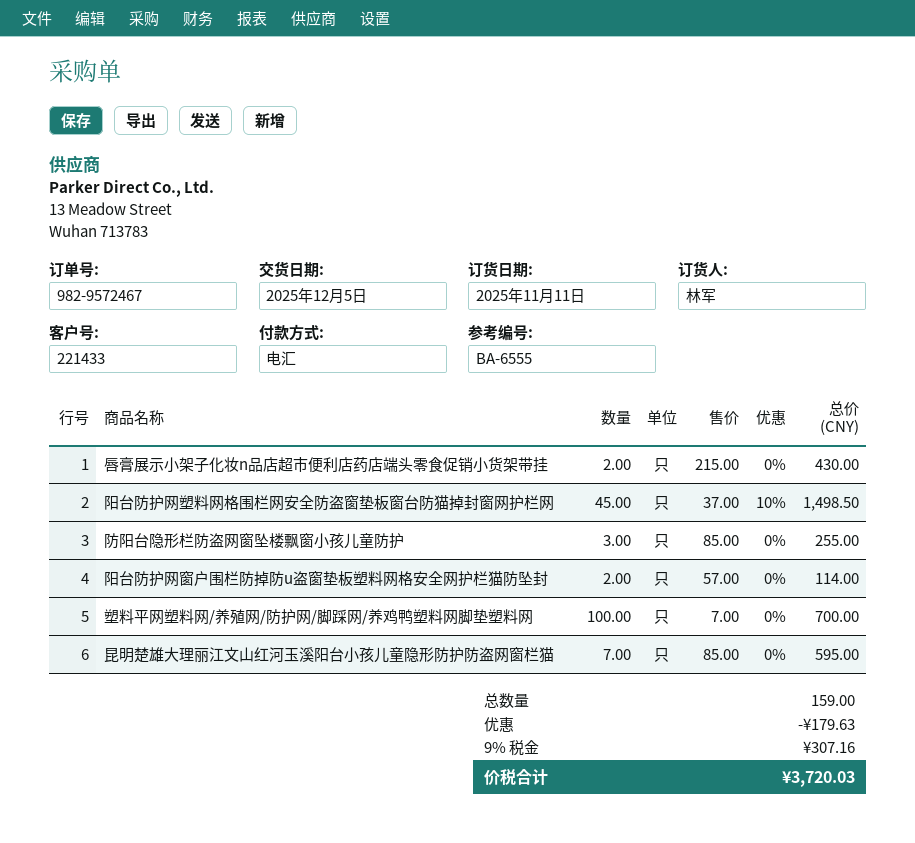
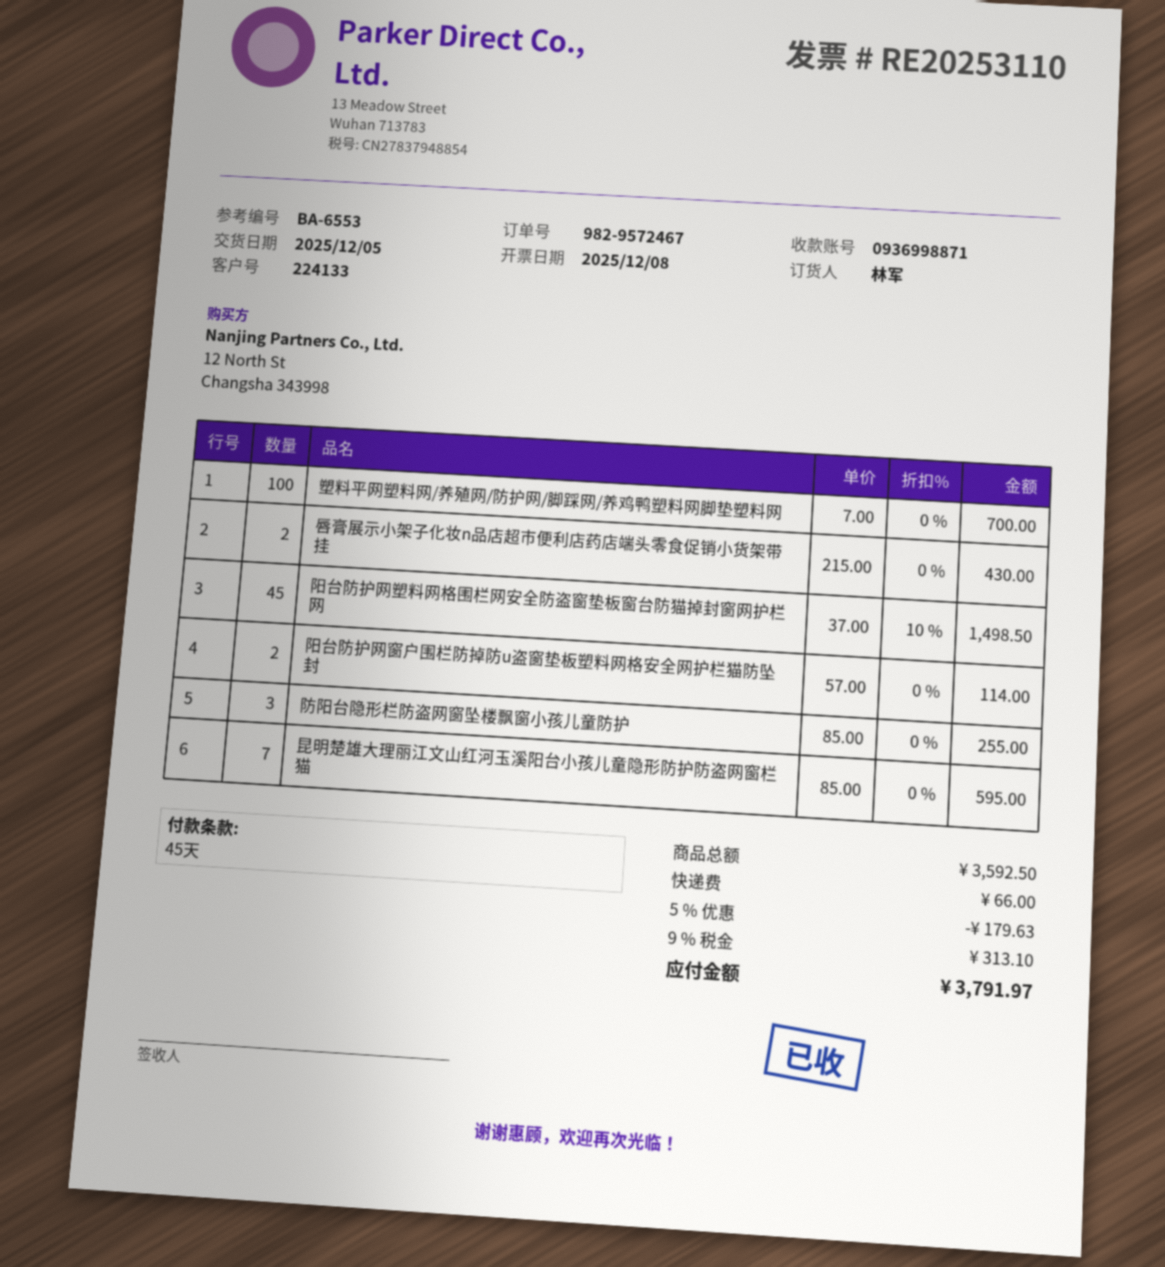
customer number: 221433 -> 224133
reference: BA-6555 -> BA-6553
shipping: none -> 66.00
tax: 9% = 307.16 -> 9% = 313.10
total: 3720.03 -> 3791.97

